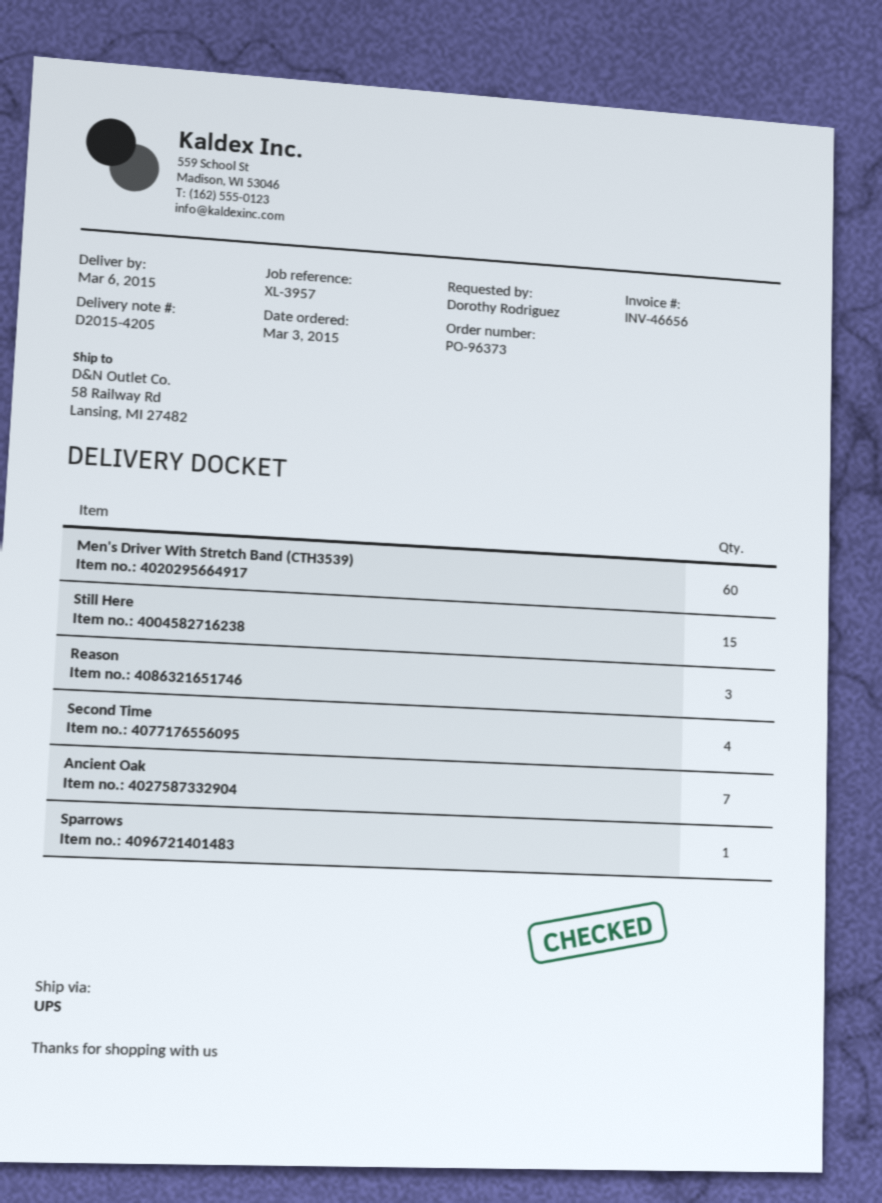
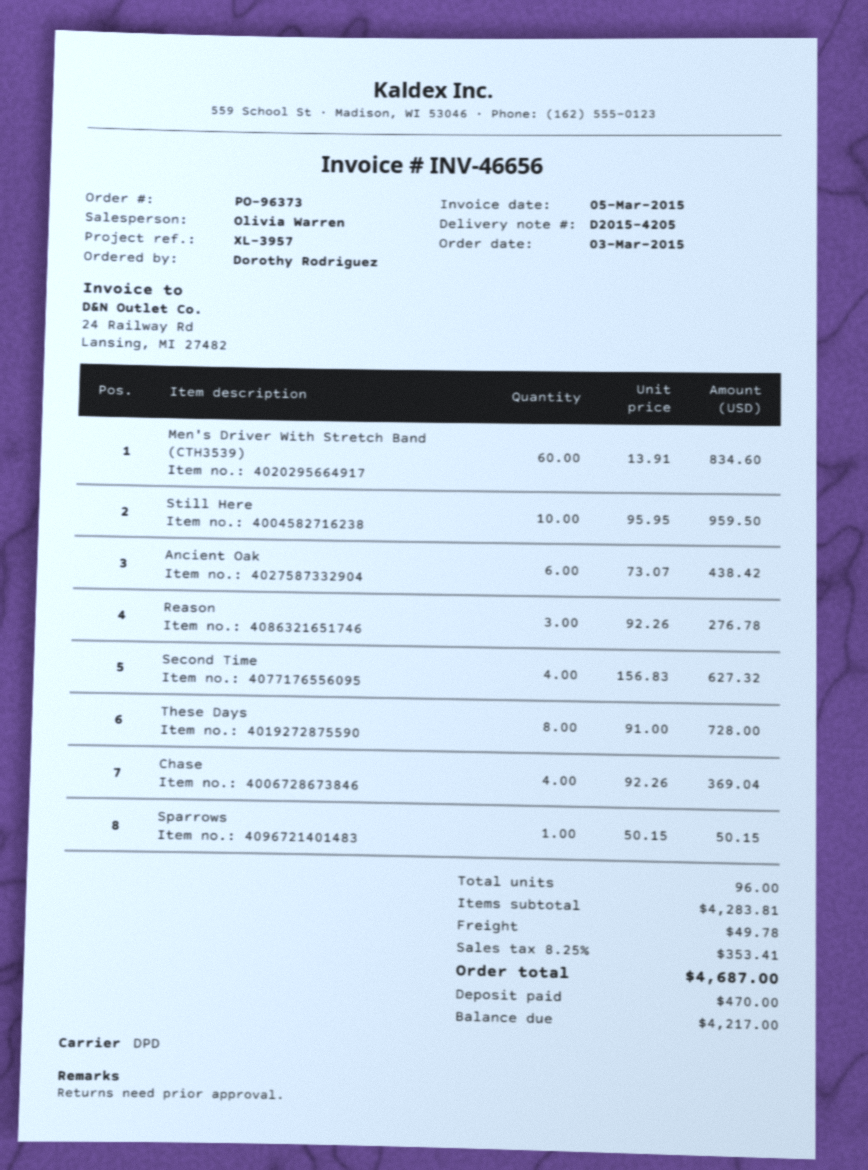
shipping method: UPS -> DPD
Still Here: 15 -> 10
Ancient Oak: 7 -> 6
These Days: none -> 8
Chase: none -> 4

